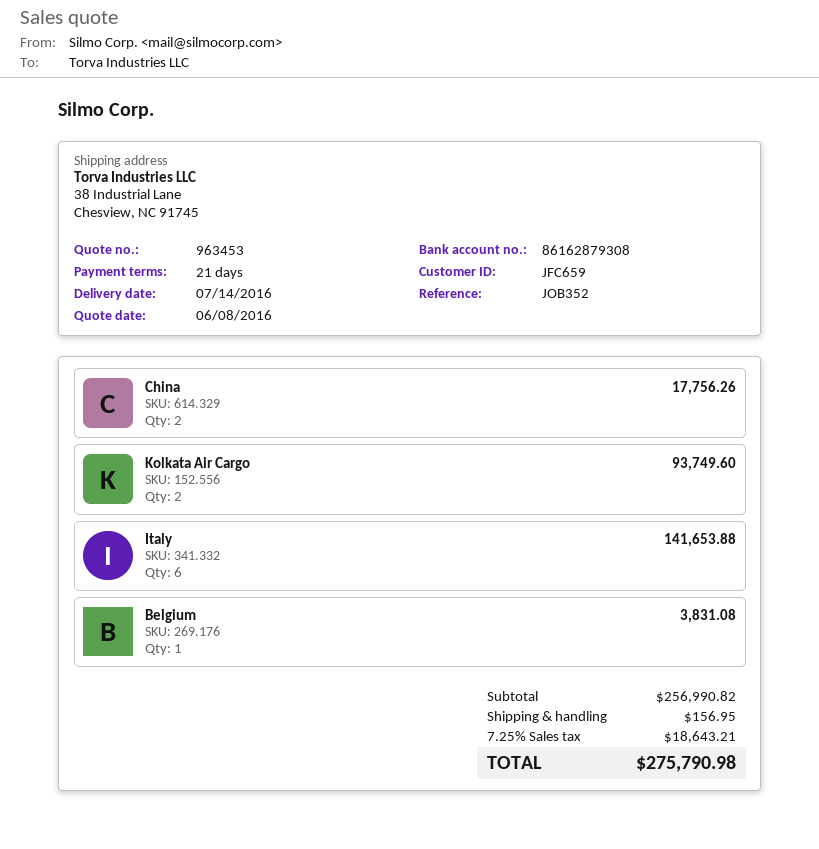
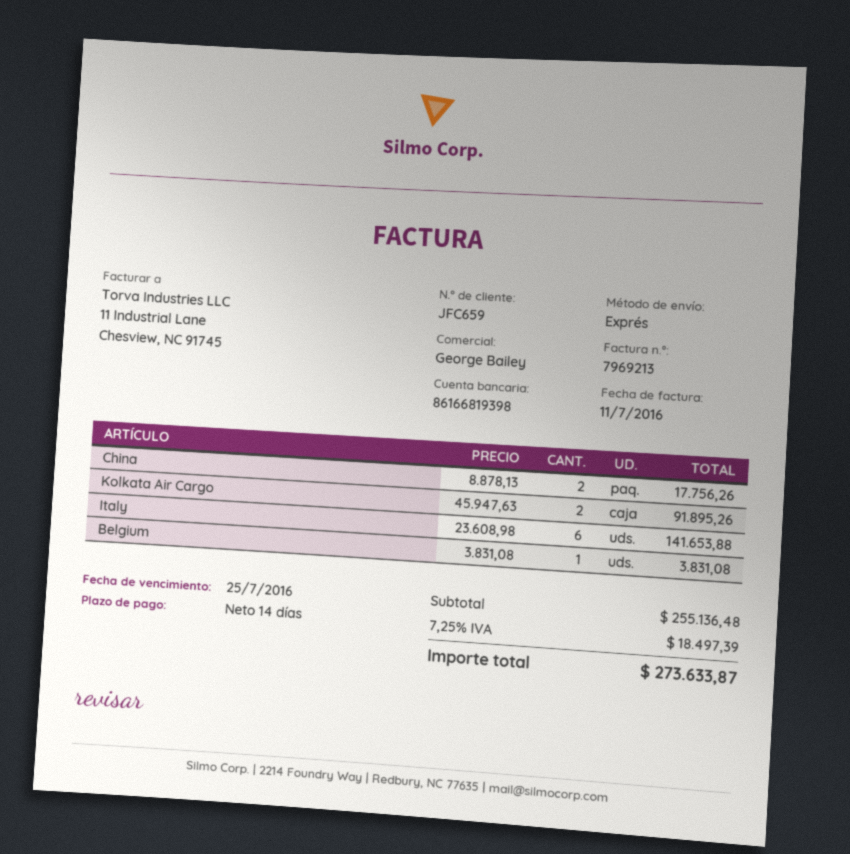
payment terms: 21 days -> 14 days
bank account: 86162879308 -> 86166819398
Kolkata Air Cargo: 2 for 93749.60 -> 2 for 91895.26
subtotal: 256990.82 -> 255136.48
shipping: 156.95 -> none
tax: 7.25% = 18643.21 -> 7.25% = 18497.39
total: 275790.98 -> 273633.87

